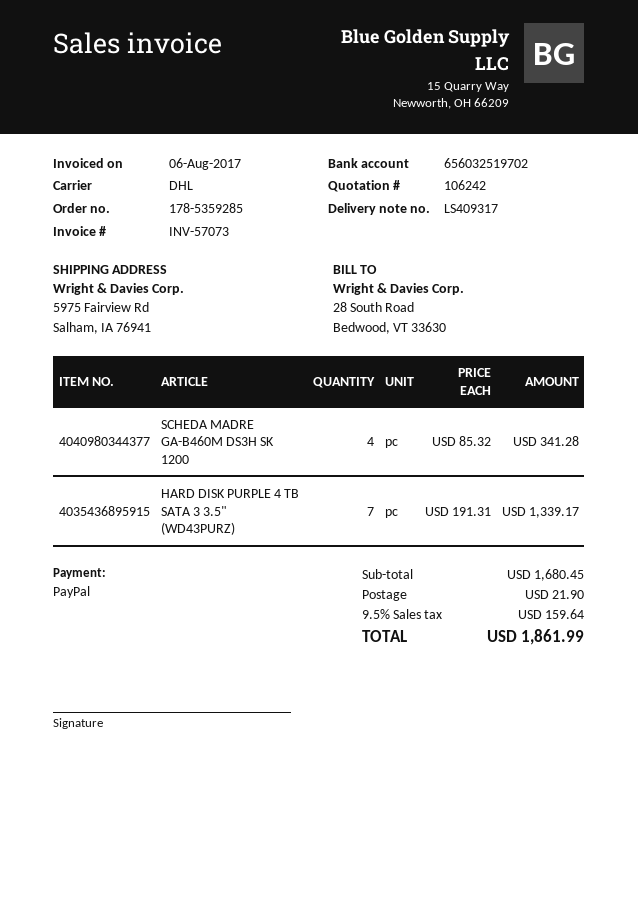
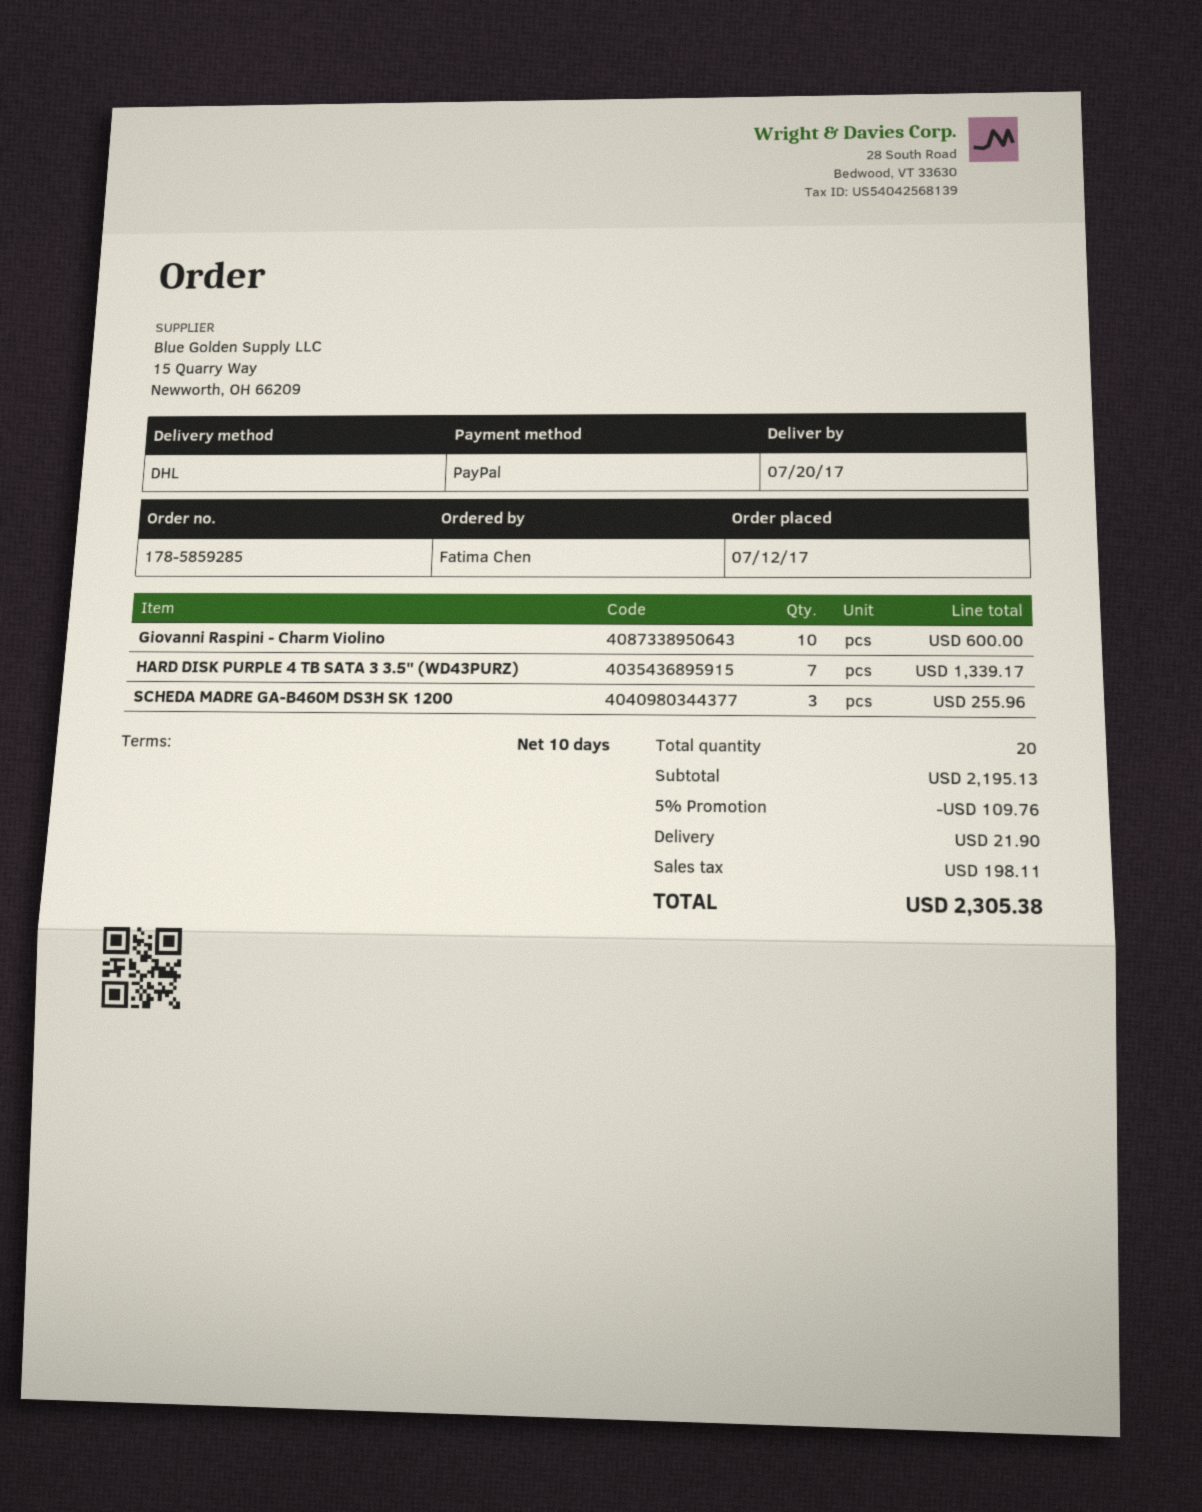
order number: 178-5359285 -> 178-5859285
SCHEDA MADRE GA-B460M DS3H SK 1200: 4 for 341.28 -> 3 for 255.96
Giovanni Raspini - Charm Violino: none -> 10 for 600.00
subtotal: 1680.45 -> 2195.13
discount: none -> 5% = 109.76
tax: 159.64 -> 198.11
total: 1861.99 -> 2305.38

